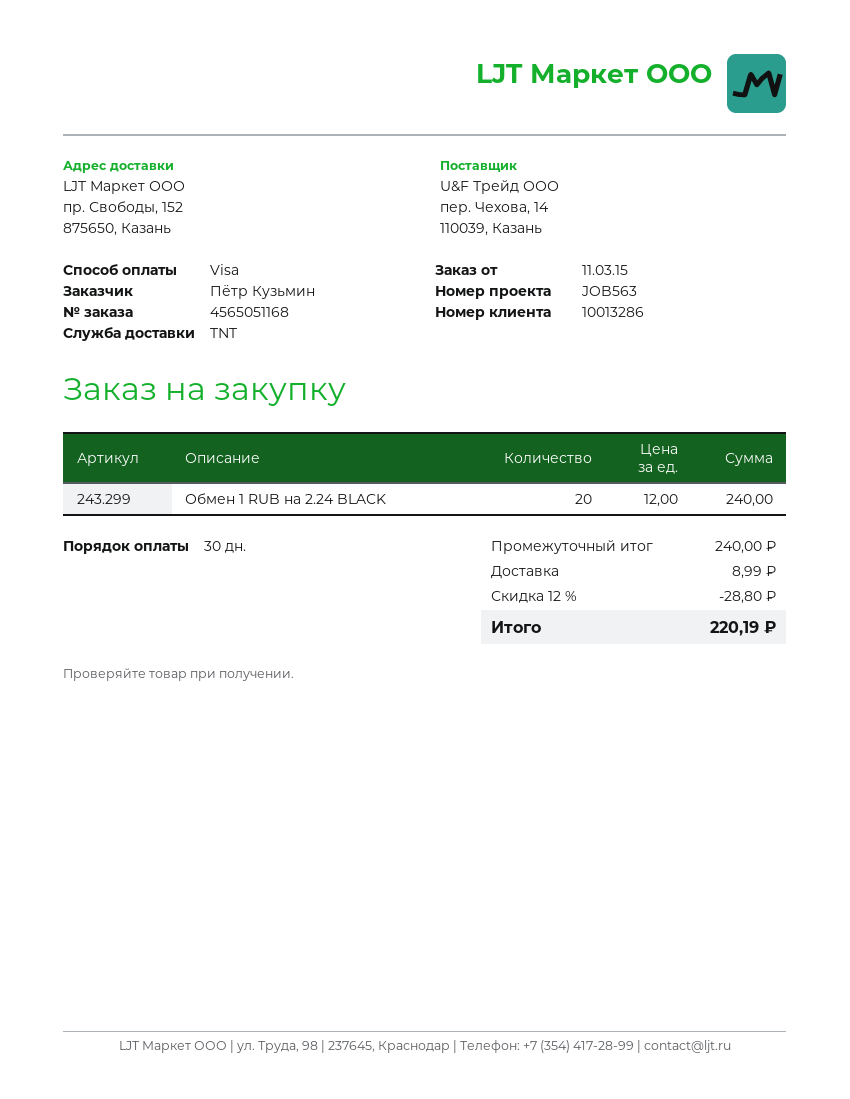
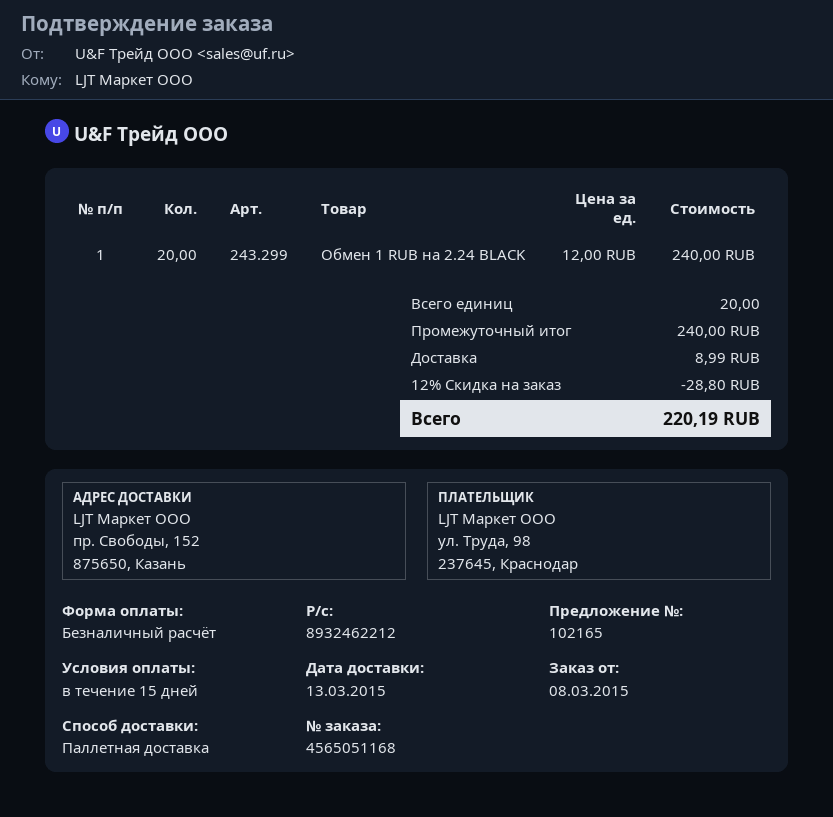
order date: 2015-03-11 -> 2015-03-08
payment terms: 30 days -> 15 days
payment method: Visa -> bank transfer
shipping method: TNT -> pallet freight

